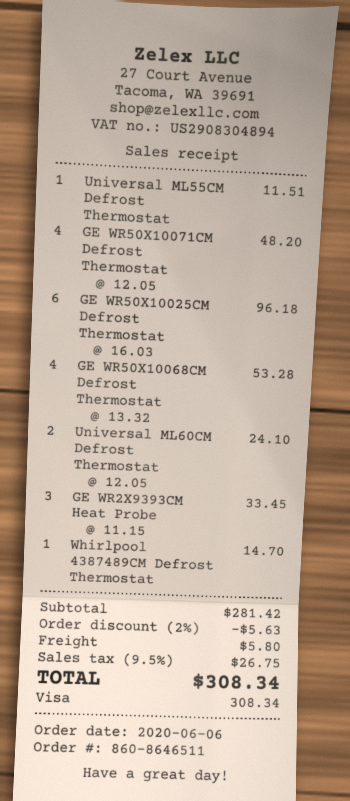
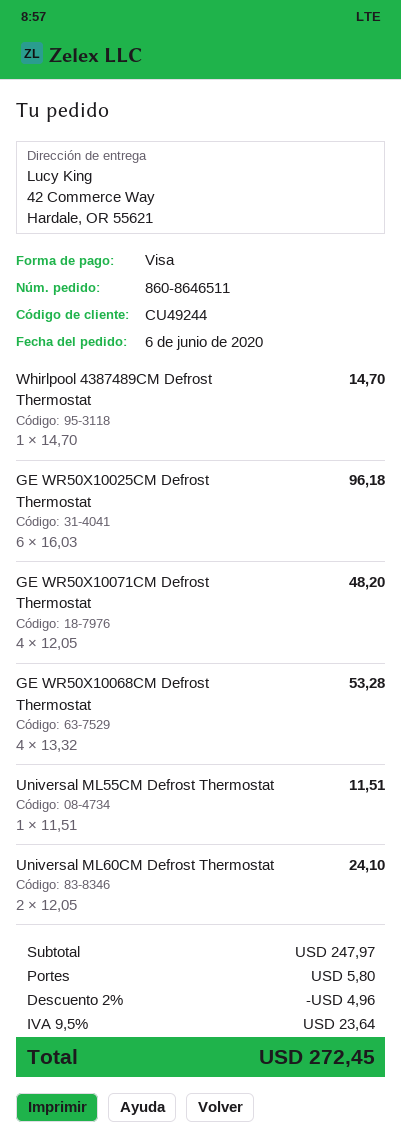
GE WR2X9393CM Heat Probe: 3 x 11.15 = 33.45 -> none
subtotal: 281.42 -> 247.97
discount: 2% = 5.63 -> 2% = 4.96
tax: 9.5% = 26.75 -> 9.5% = 23.64
total: 308.34 -> 272.45

